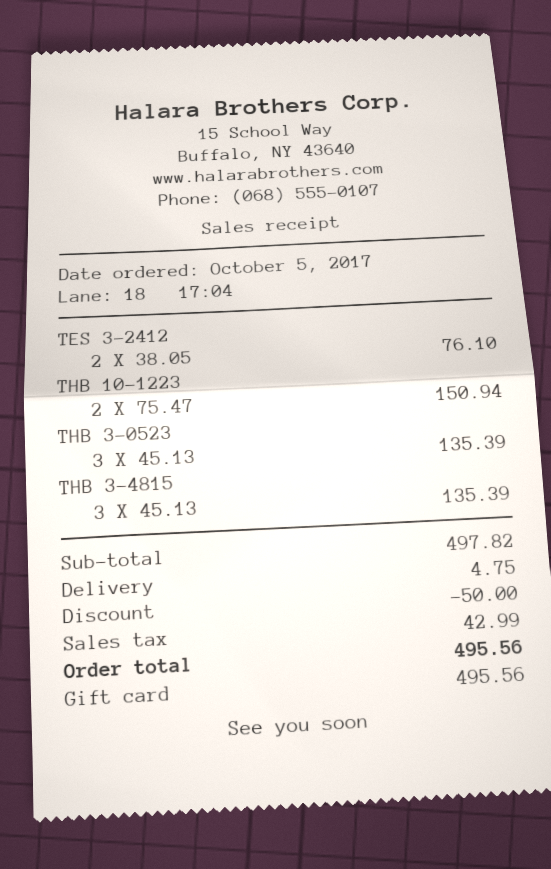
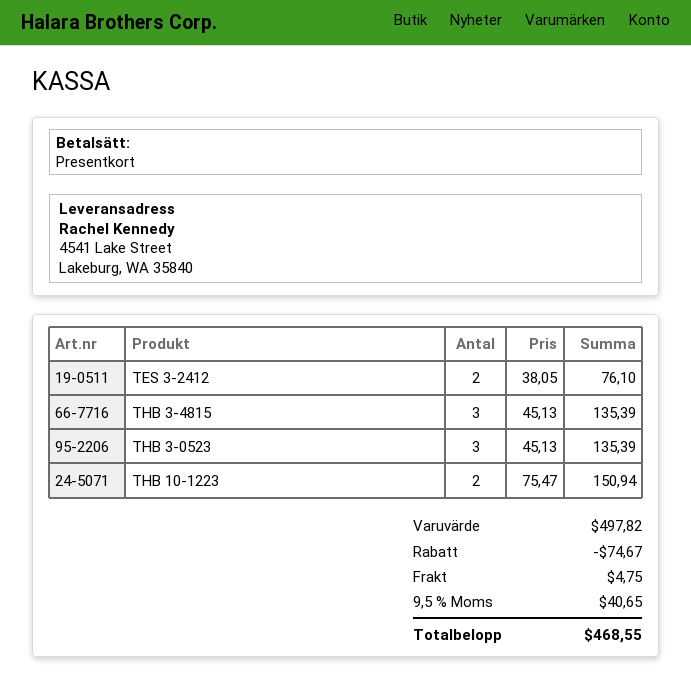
discount: 50.00 -> 74.67
tax: 42.99 -> 40.65
total: 495.56 -> 468.55

